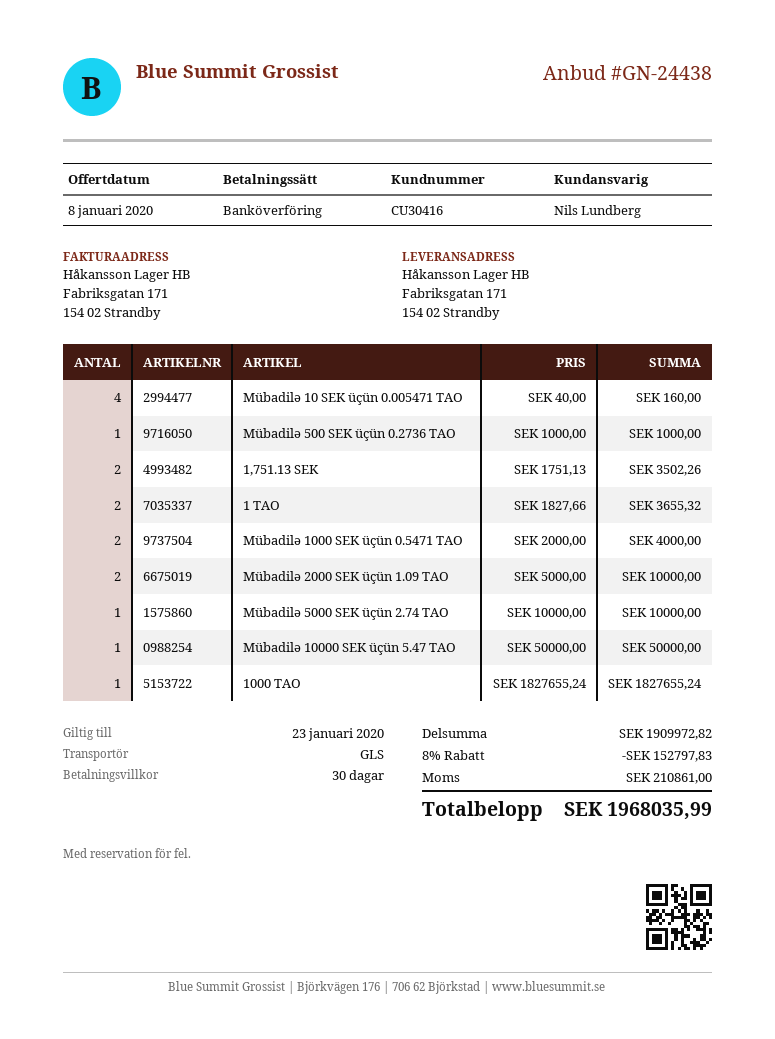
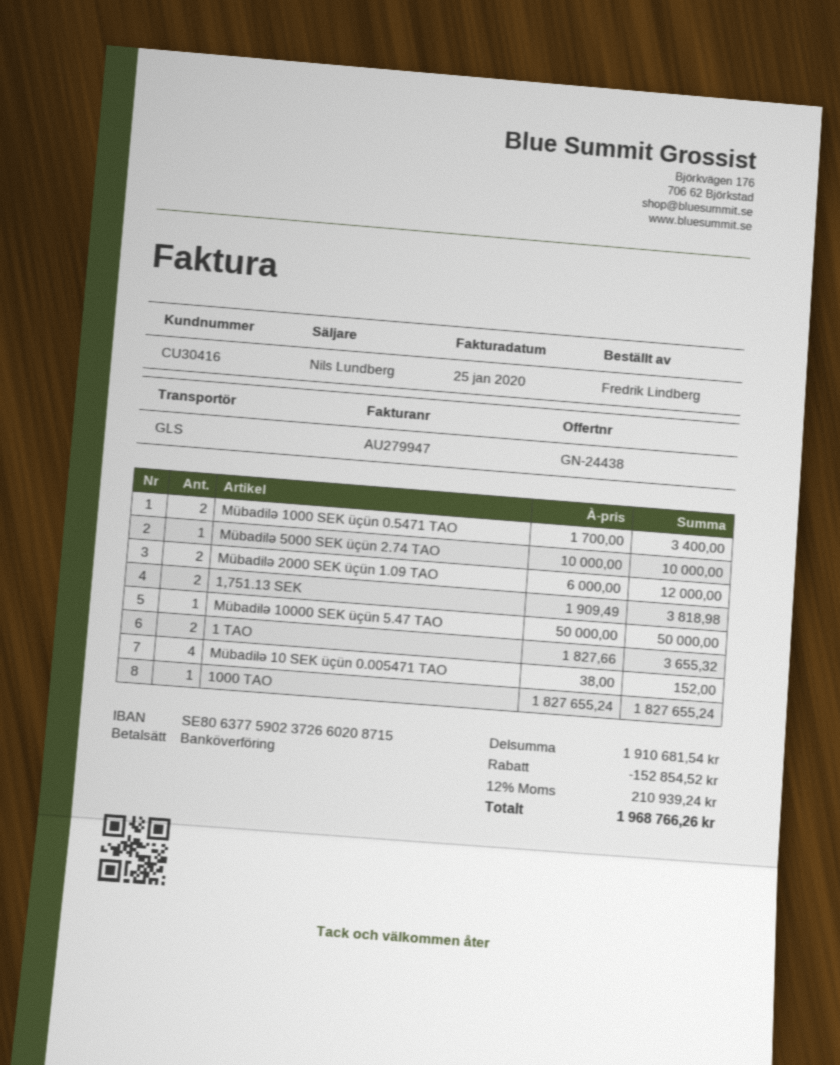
Mübadilə 10 SEK üçün 0.005471 TAO: 4 x 40.00 = 160.00 -> 4 x 38.00 = 152.00
Mübadilə 500 SEK üçün 0.2736 TAO: 1 x 1000.00 = 1000.00 -> none
1,751.13 SEK: 2 x 1751.13 = 3502.26 -> 2 x 1909.49 = 3818.98
Mübadilə 1000 SEK üçün 0.5471 TAO: 2 x 2000.00 = 4000.00 -> 2 x 1700.00 = 3400.00
Mübadilə 2000 SEK üçün 1.09 TAO: 2 x 5000.00 = 10000.00 -> 2 x 6000.00 = 12000.00
subtotal: 1909972.82 -> 1910681.54
discount: 152797.83 -> 152854.52
tax: 210861.00 -> 210939.24
total: 1968035.99 -> 1968766.26

